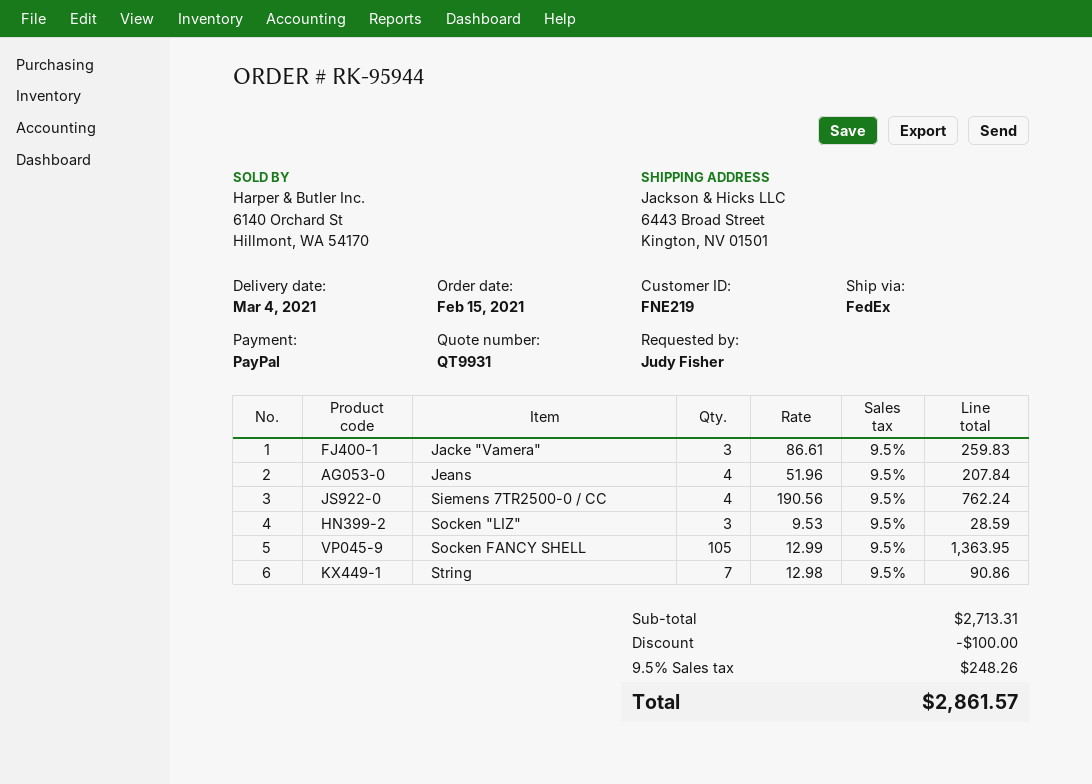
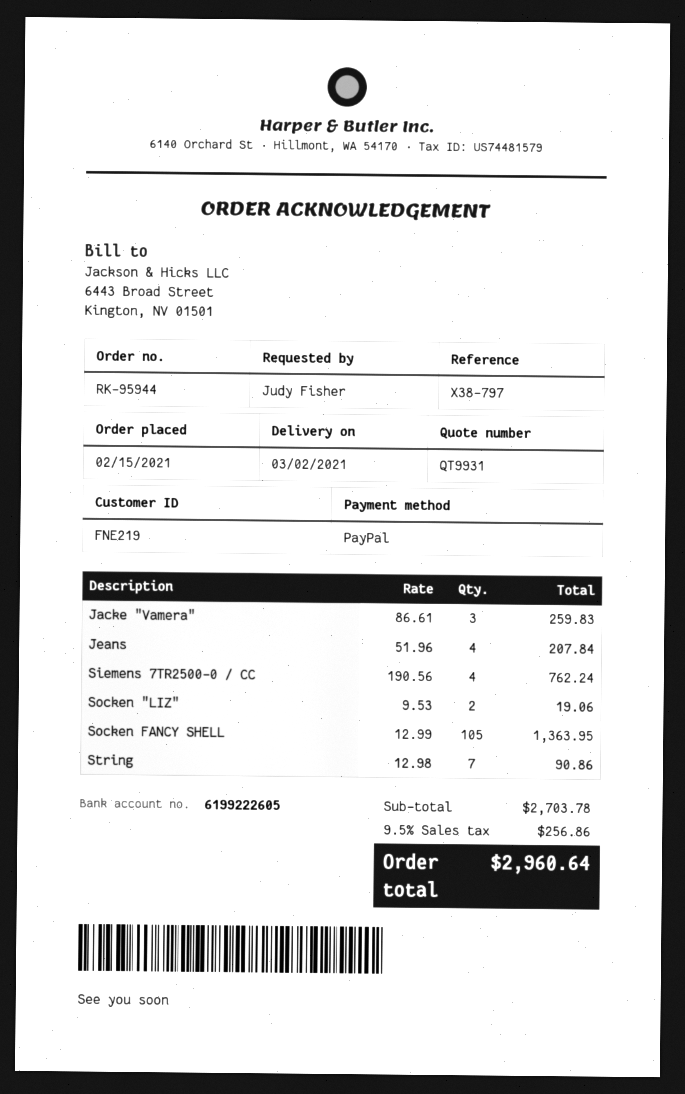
delivery date: 2021-03-04 -> 2021-03-02
Socken "LIZ": 3 x 9.53 = 28.59 -> 2 x 9.53 = 19.06
subtotal: 2713.31 -> 2703.78
discount: 100.00 -> none
tax: 9.5% = 248.26 -> 9.5% = 256.86
total: 2861.57 -> 2960.64

